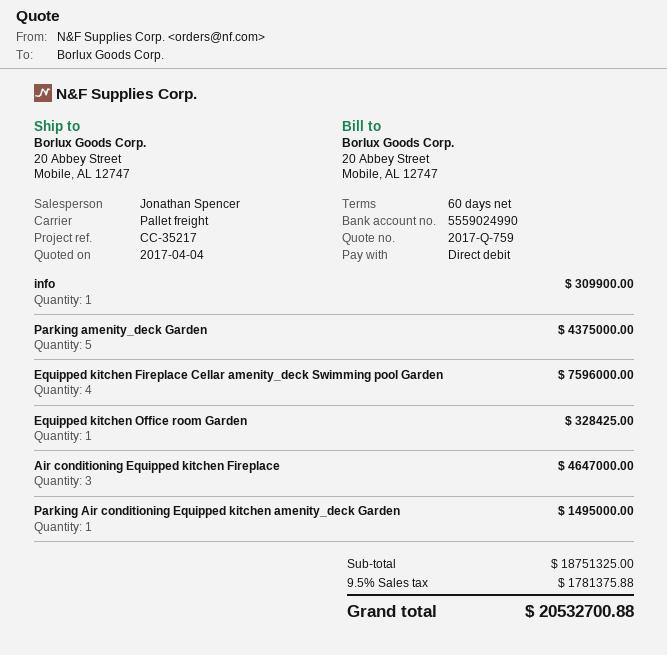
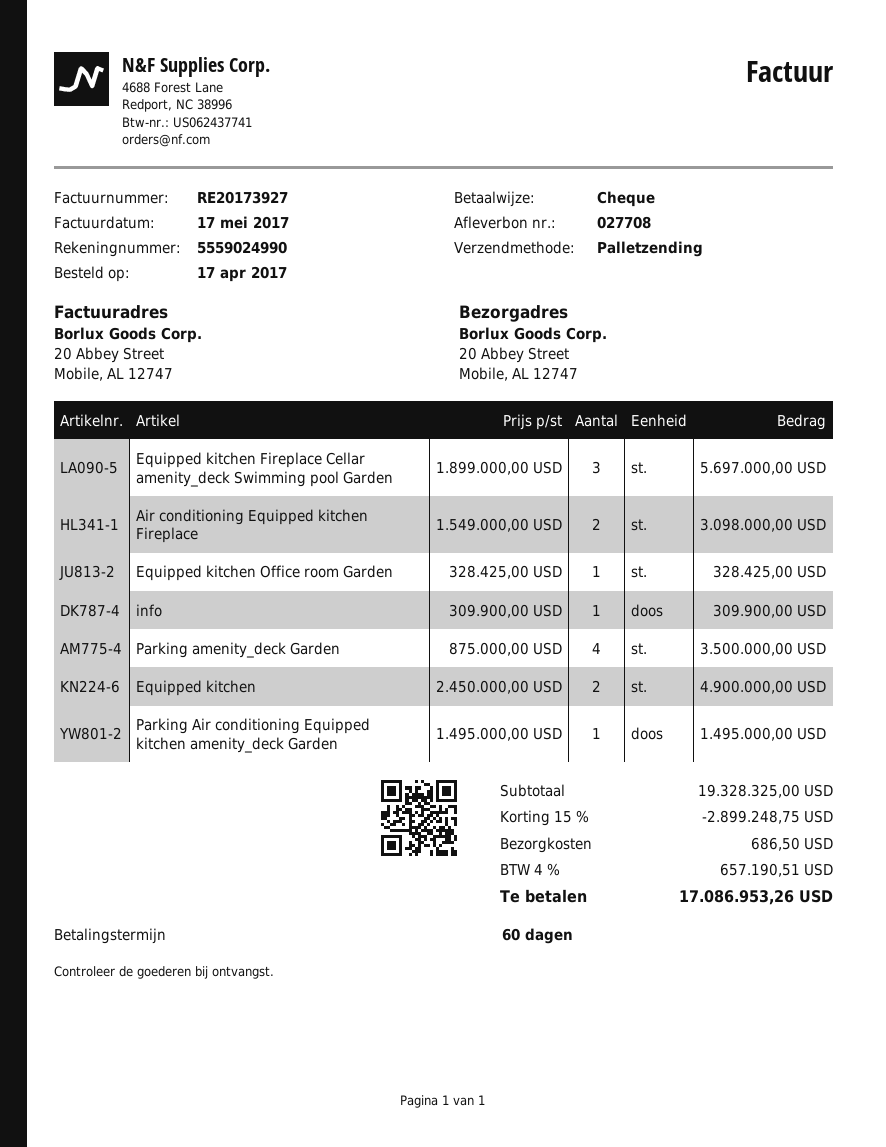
payment method: direct debit -> cheque
Parking amenity_deck Garden: 5 for 4375000.00 -> 4 for 3500000.00
Equipped kitchen Fireplace Cellar amenity_deck Swimming pool Garden: 4 for 7596000.00 -> 3 for 5697000.00
Air conditioning Equipped kitchen Fireplace: 3 for 4647000.00 -> 2 for 3098000.00
Equipped kitchen: none -> 2 for 4900000.00
subtotal: 18751325.00 -> 19328325.00
discount: none -> 15% = 2899248.75
shipping: none -> 686.50
tax: 9.5% = 1781375.88 -> 4% = 657190.51
total: 20532700.88 -> 17086953.26

